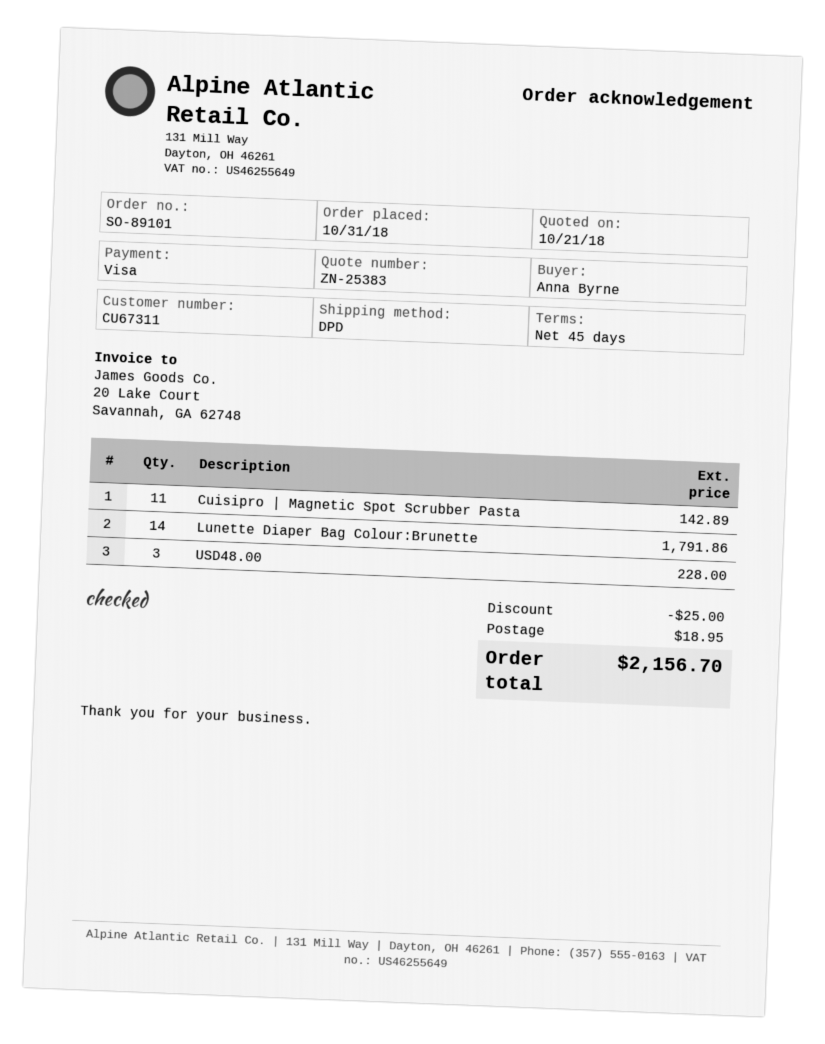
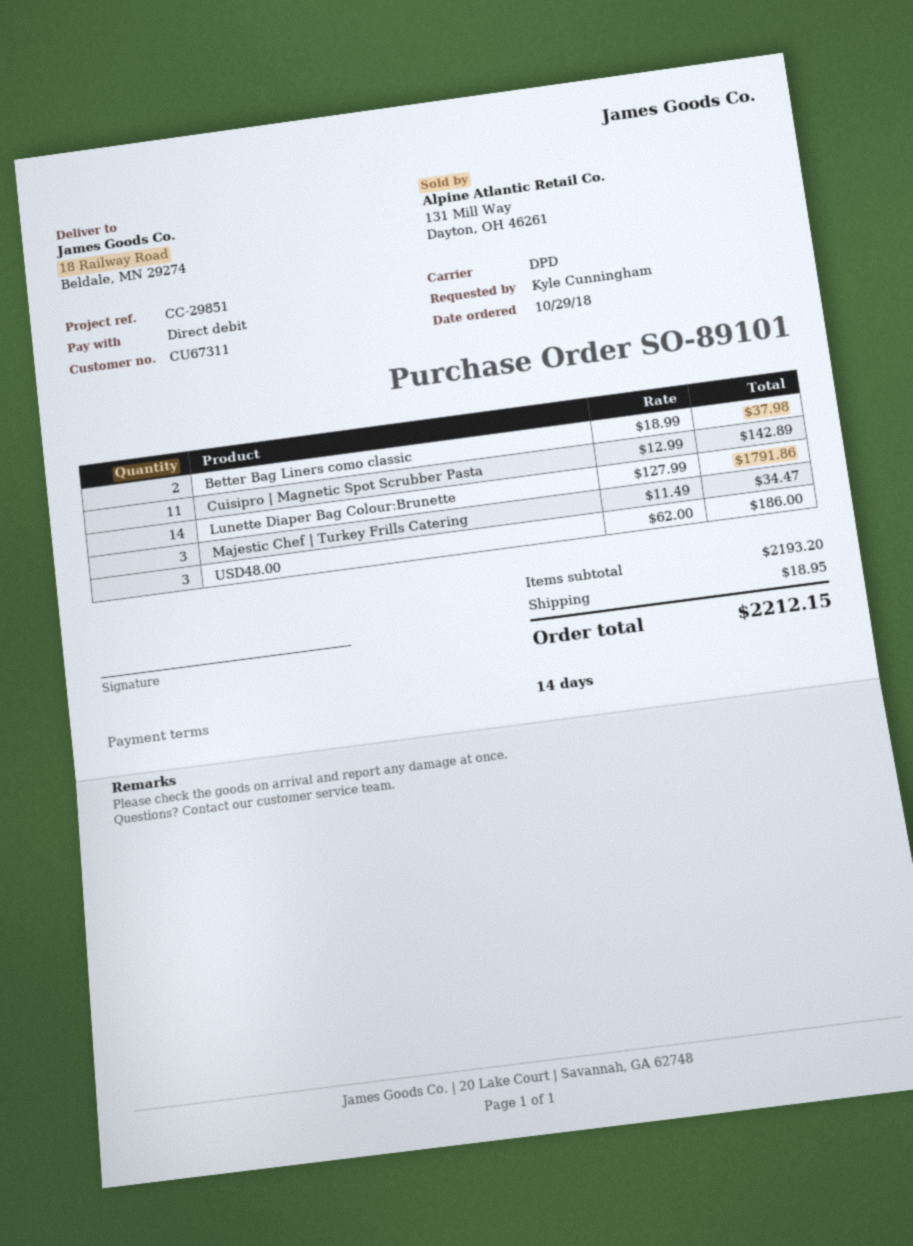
order date: 2018-10-31 -> 2018-10-29
payment terms: 45 days -> 14 days
ordered by: Anna Byrne -> Kyle Cunningham
payment method: Visa -> direct debit
USD48.00: 3 for 228.00 -> 3 for 186.00
Better Bag Liners como classic: none -> 2 for 37.98
Majestic Chef | Turkey Frills Catering: none -> 3 for 34.47
discount: 25.00 -> none
total: 2156.70 -> 2212.15

